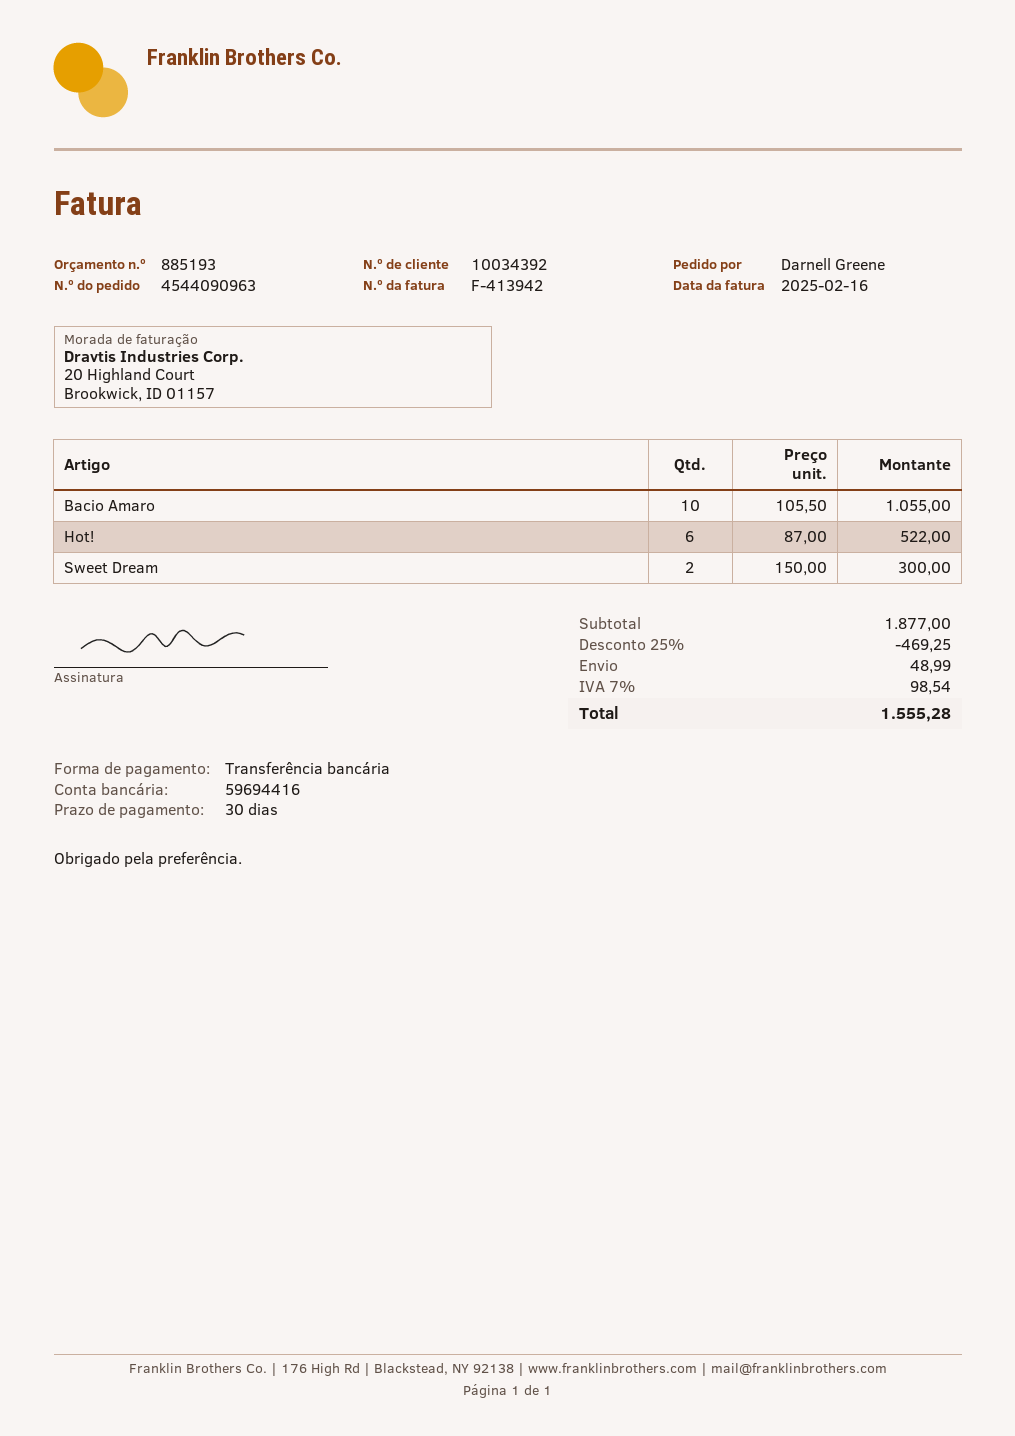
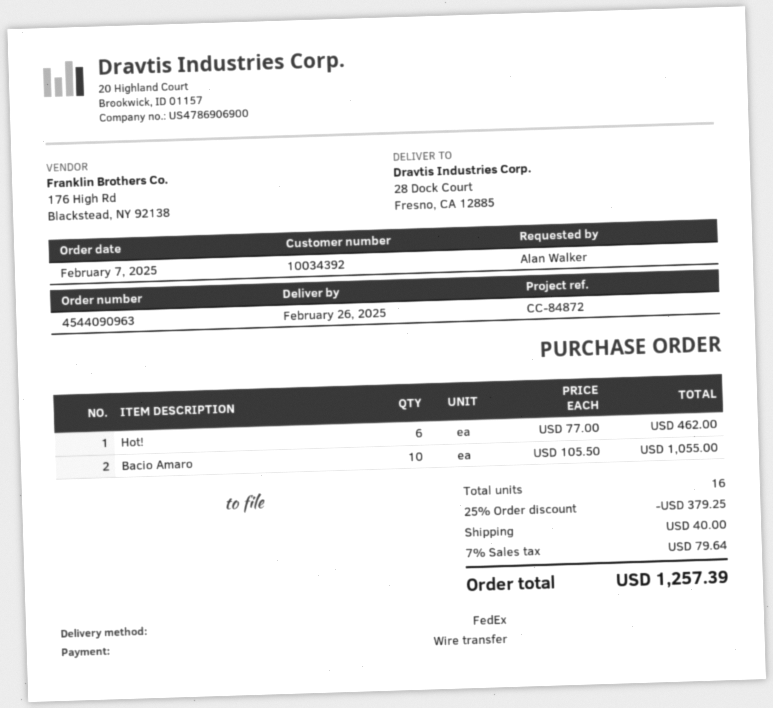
ordered by: Darnell Greene -> Alan Walker
Hot!: 6 x 87.00 = 522.00 -> 6 x 77.00 = 462.00
Sweet Dream: 2 x 150.00 = 300.00 -> none
discount: 25% = 469.25 -> 25% = 379.25
shipping: 48.99 -> 40.00
tax: 7% = 98.54 -> 7% = 79.64
total: 1555.28 -> 1257.39

